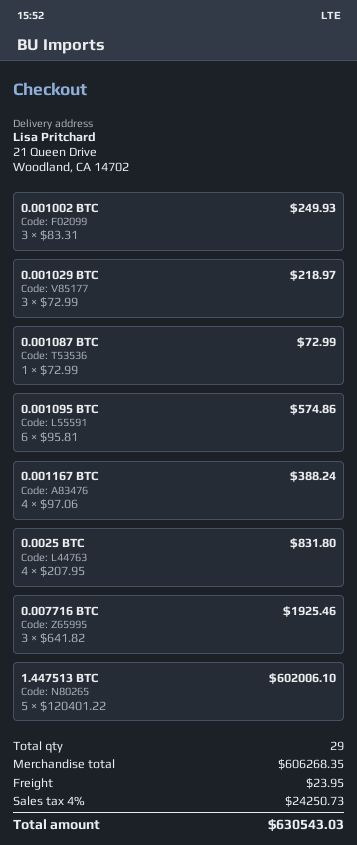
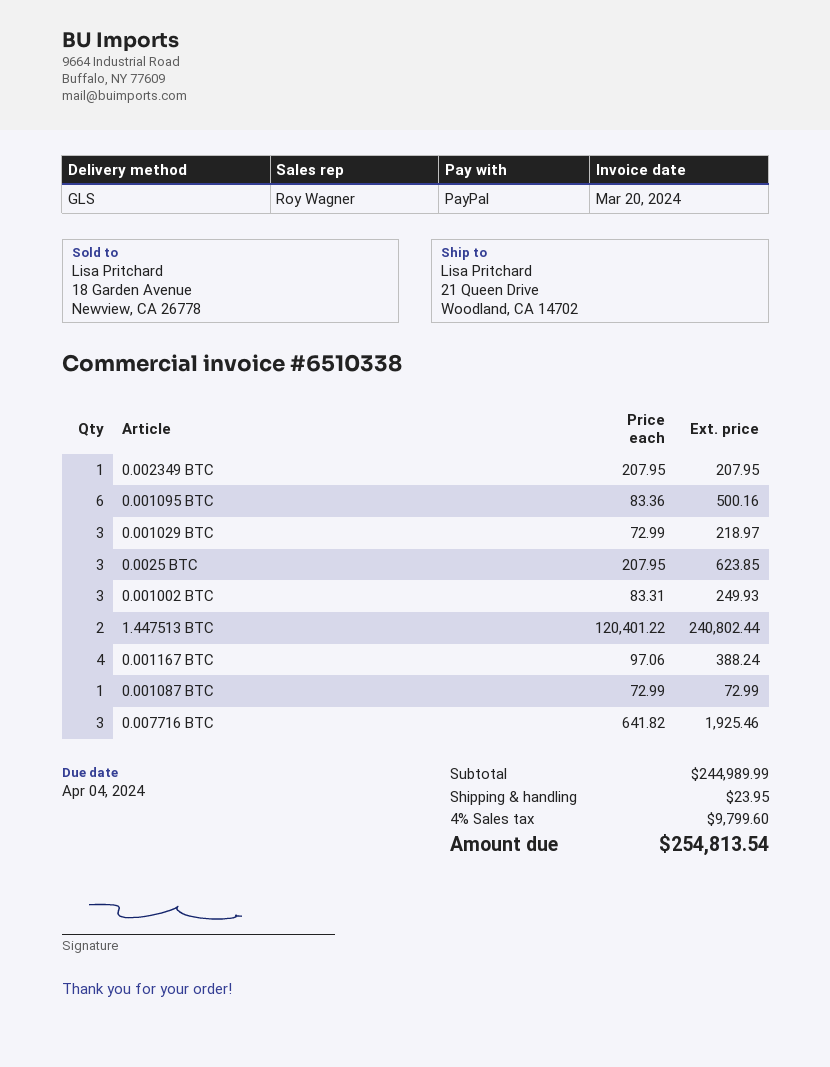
0.001095 BTC: 6 x 95.81 = 574.86 -> 6 x 83.36 = 500.16
0.0025 BTC: 4 x 207.95 = 831.80 -> 3 x 207.95 = 623.85
1.447513 BTC: 5 x 120401.22 = 602006.10 -> 2 x 120401.22 = 240802.44
0.002349 BTC: none -> 1 x 207.95 = 207.95
subtotal: 606268.35 -> 244989.99
tax: 4% = 24250.73 -> 4% = 9799.60
total: 630543.03 -> 254813.54

